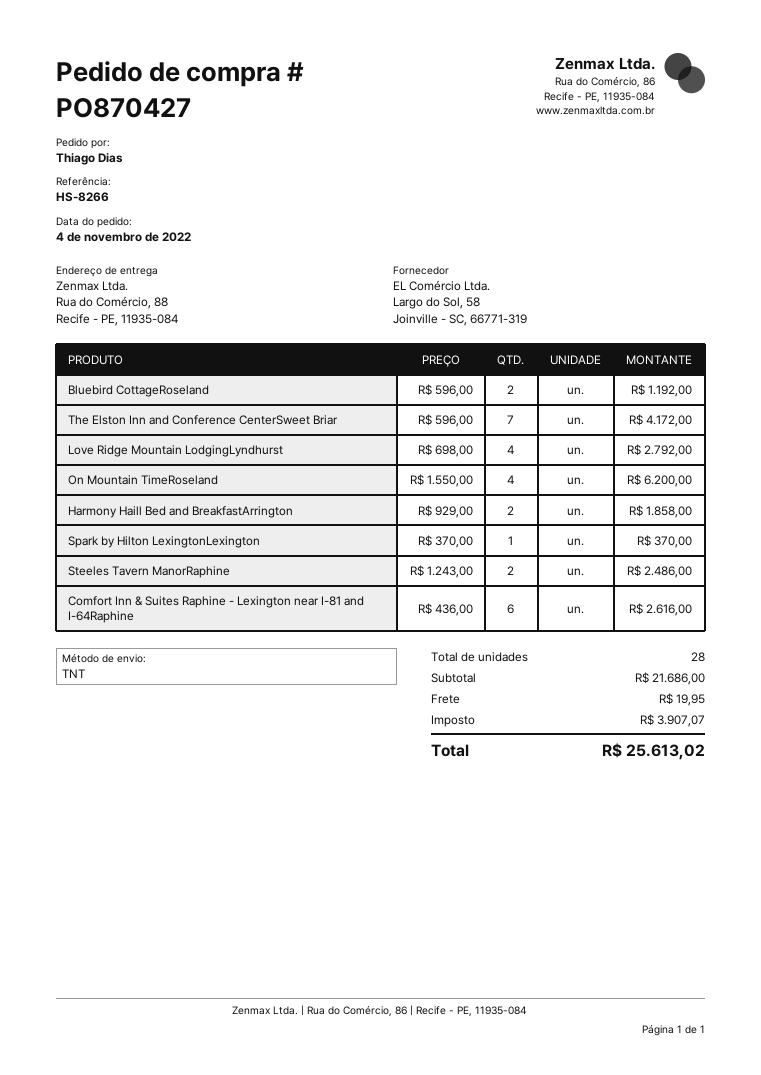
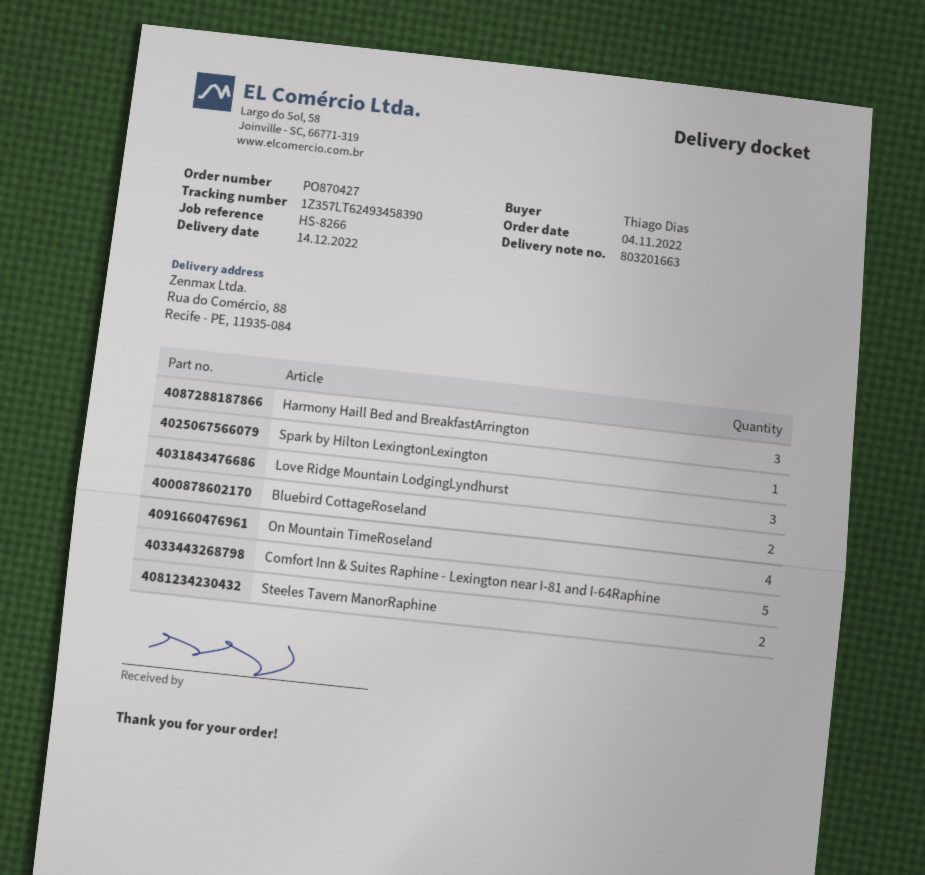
The Elston Inn and Conference CenterSweet Briar: 7 -> none
Love Ridge Mountain LodgingLyndhurst: 4 -> 3
Harmony Haill Bed and BreakfastArrington: 2 -> 3
Comfort Inn & Suites Raphine - Lexington near I-81 and I-64Raphine: 6 -> 5

